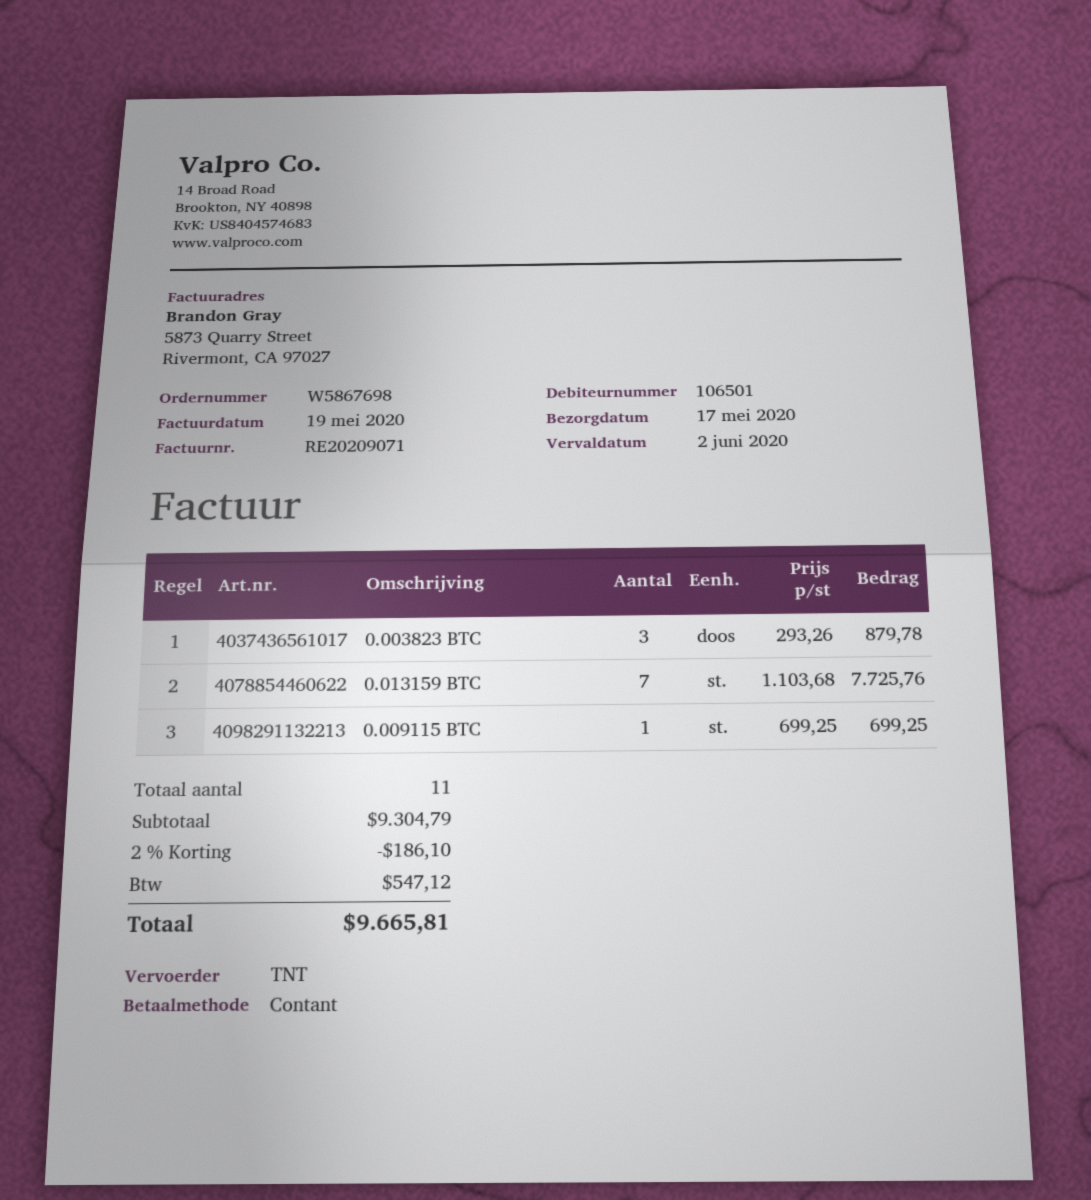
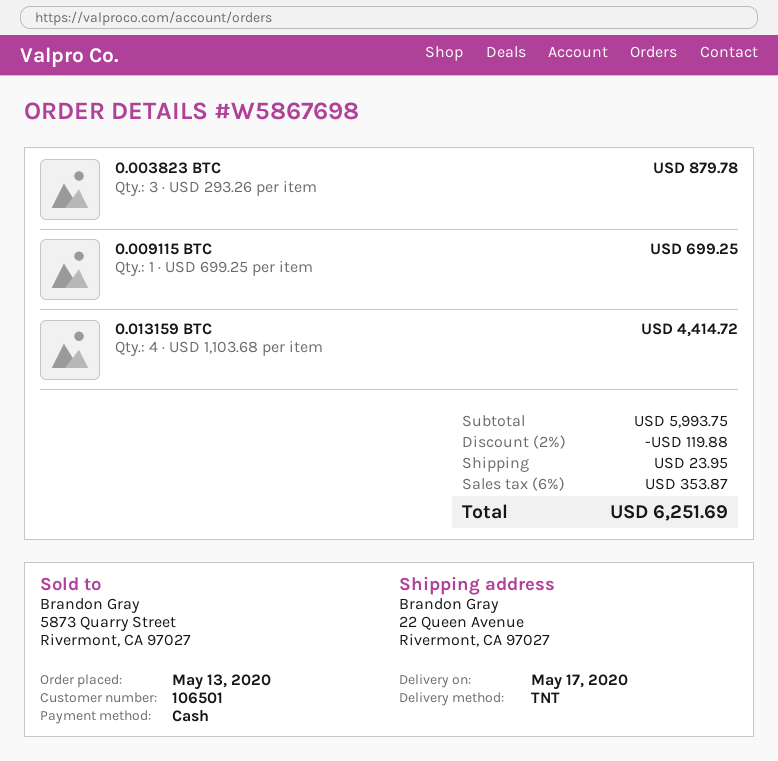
0.013159 BTC: 7 x 1103.68 = 7725.76 -> 4 x 1103.68 = 4414.72
subtotal: 9304.79 -> 5993.75
discount: 2% = 186.10 -> 2% = 119.88
shipping: none -> 23.95
tax: 547.12 -> 353.87
total: 9665.81 -> 6251.69

